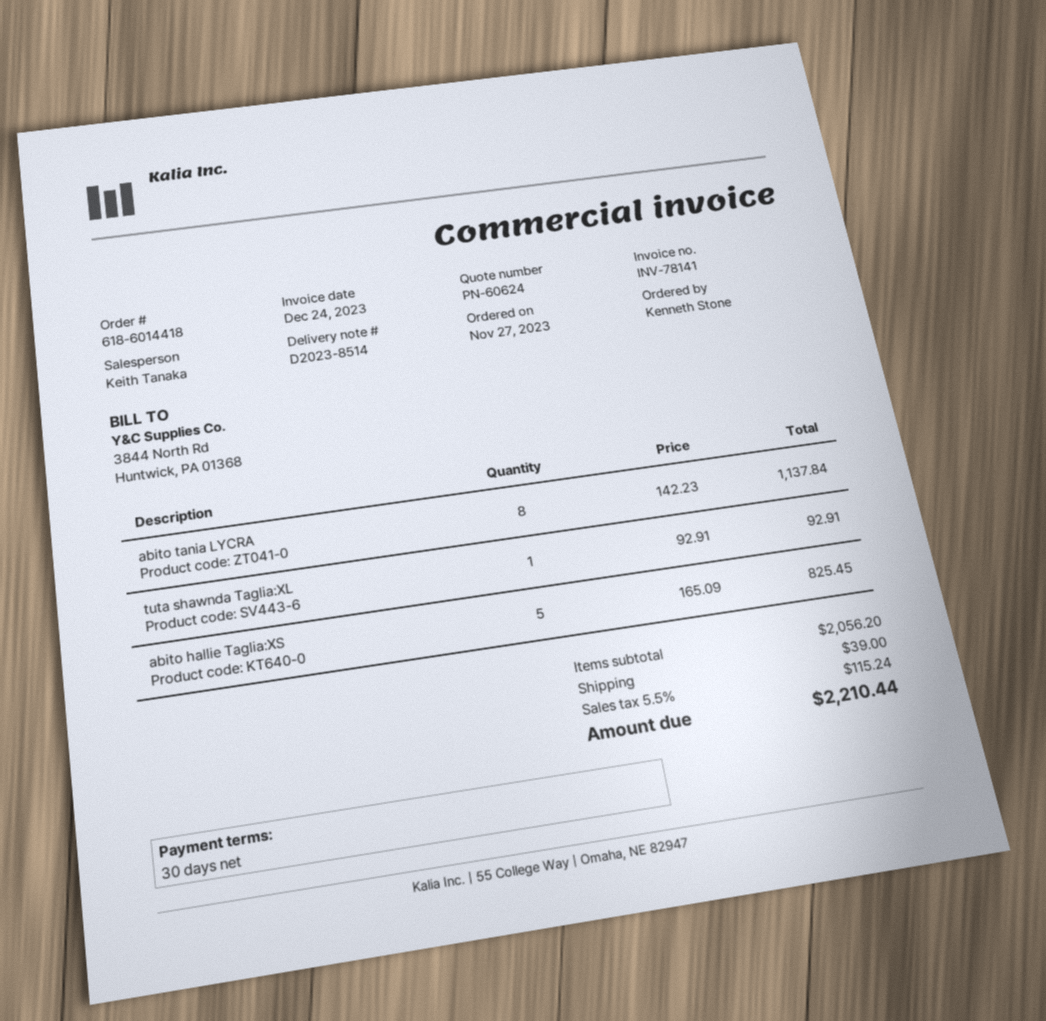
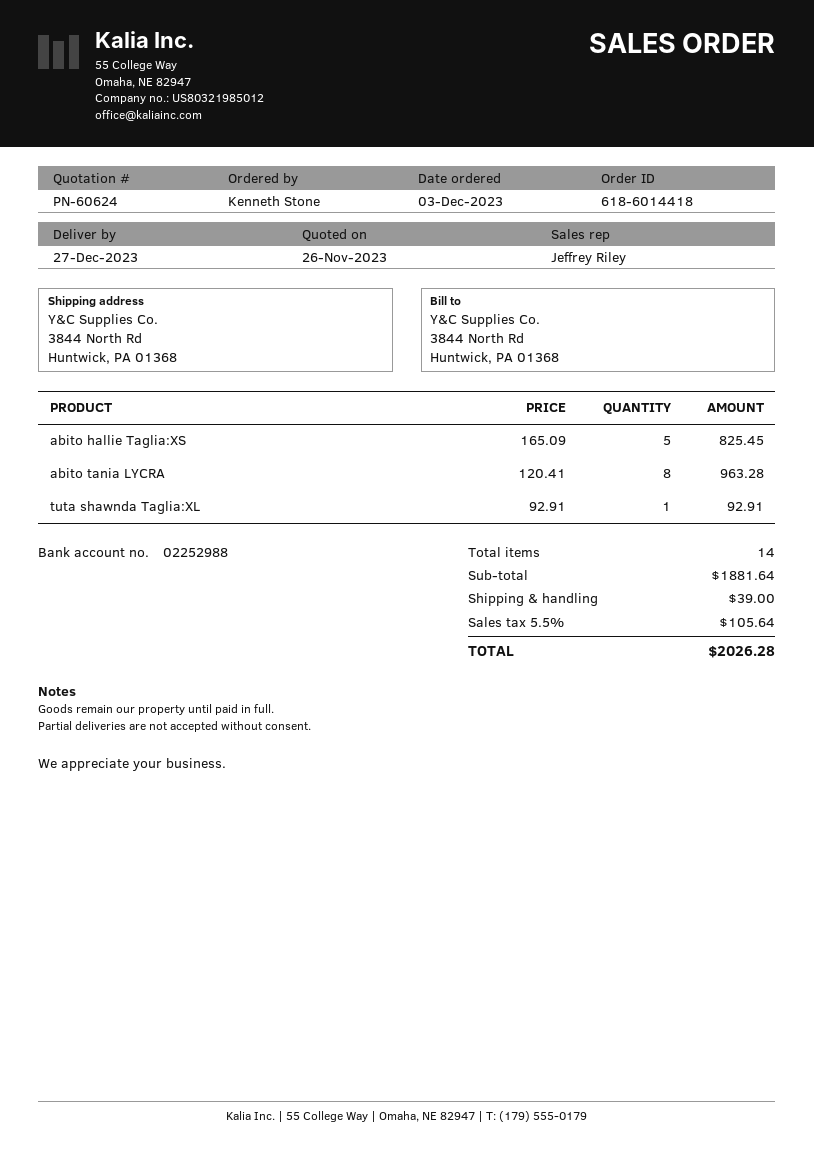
order date: 2023-11-27 -> 2023-12-03
sales rep: Keith Tanaka -> Jeffrey Riley
abito tania LYCRA: 8 x 142.23 = 1137.84 -> 8 x 120.41 = 963.28
subtotal: 2056.20 -> 1881.64
tax: 5.5% = 115.24 -> 5.5% = 105.64
total: 2210.44 -> 2026.28

